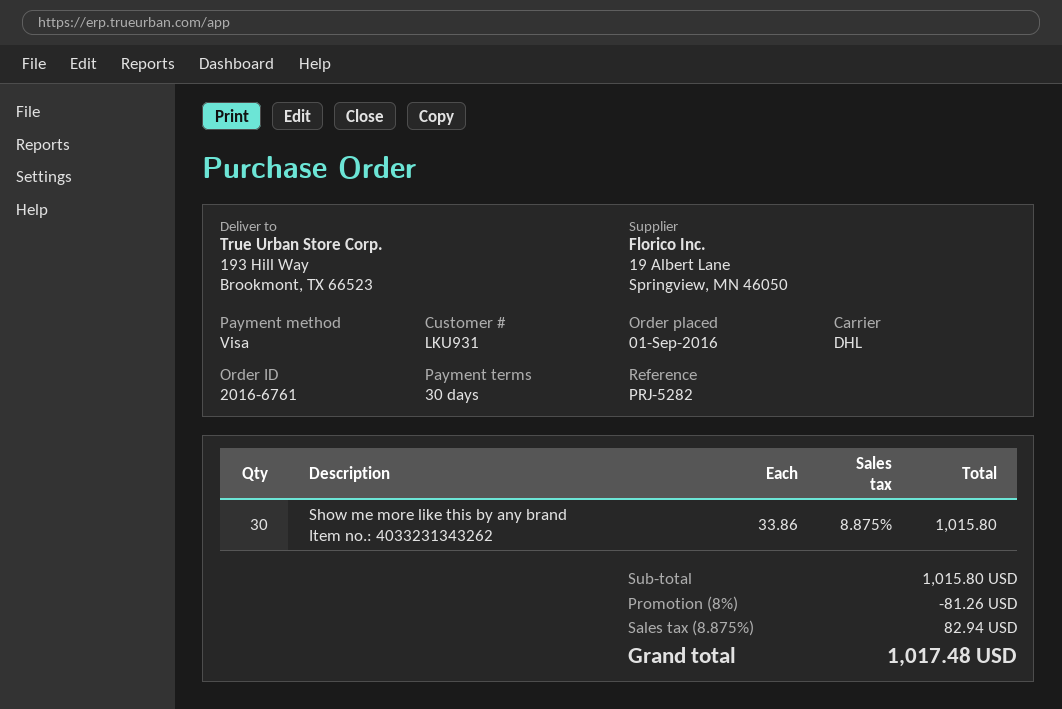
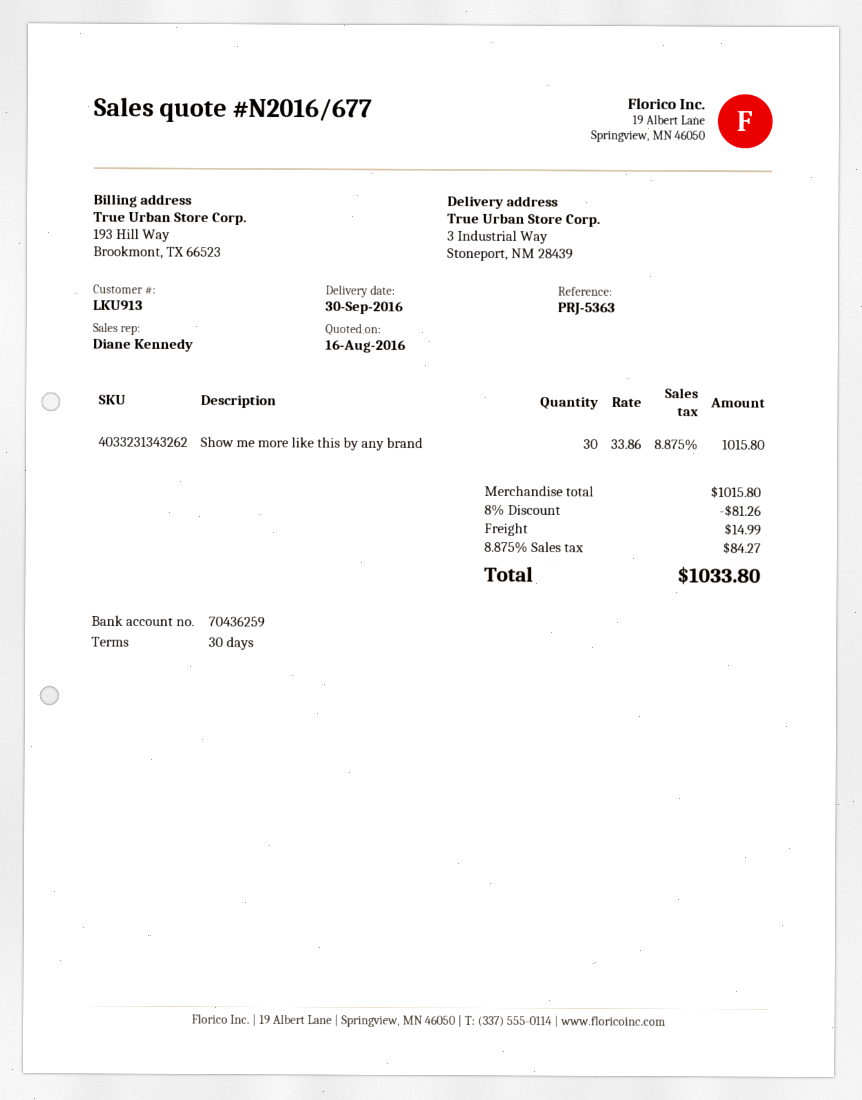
customer number: LKU931 -> LKU913
reference: PRJ-5282 -> PRJ-5363
ship to: 193 Hill Way, Brookmont, TX 66523 -> 3 Industrial Way, Stoneport, NM 28439
shipping: none -> 14.99
tax: 8.875% = 82.94 -> 8.875% = 84.27
total: 1017.48 -> 1033.80

